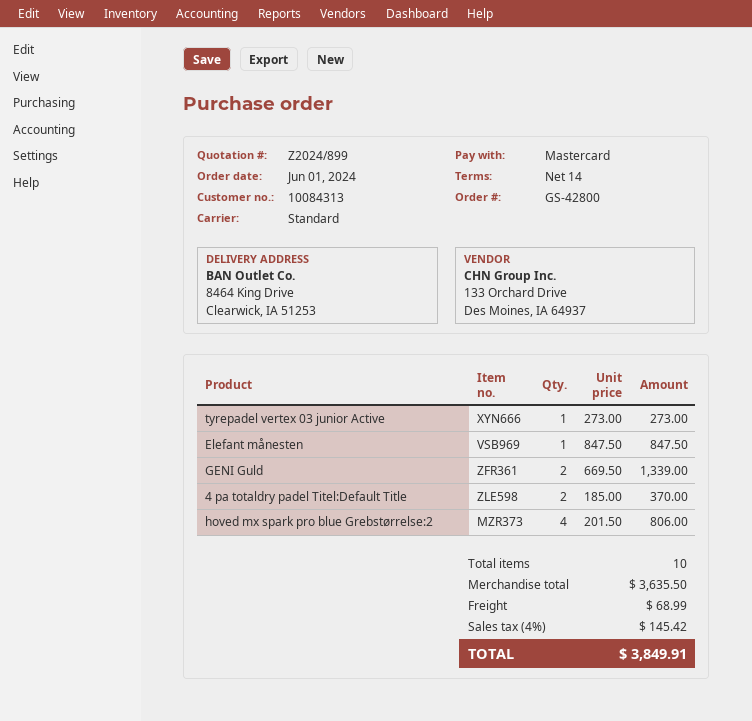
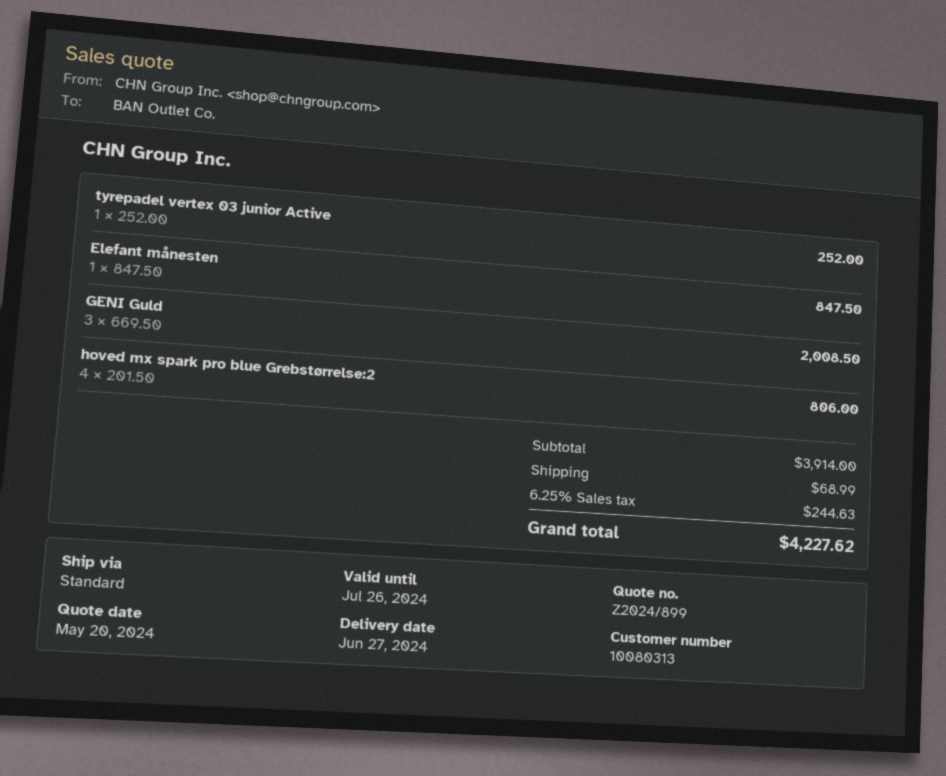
customer number: 10084313 -> 10080313
tyrepadel vertex 03 junior Active: 1 x 273.00 = 273.00 -> 1 x 252.00 = 252.00
GENI Guld: 2 x 669.50 = 1339.00 -> 3 x 669.50 = 2008.50
4 pa totaldry padel Titel:Default Title: 2 x 185.00 = 370.00 -> none
subtotal: 3635.50 -> 3914.00
tax: 4% = 145.42 -> 6.25% = 244.63
total: 3849.91 -> 4227.62

